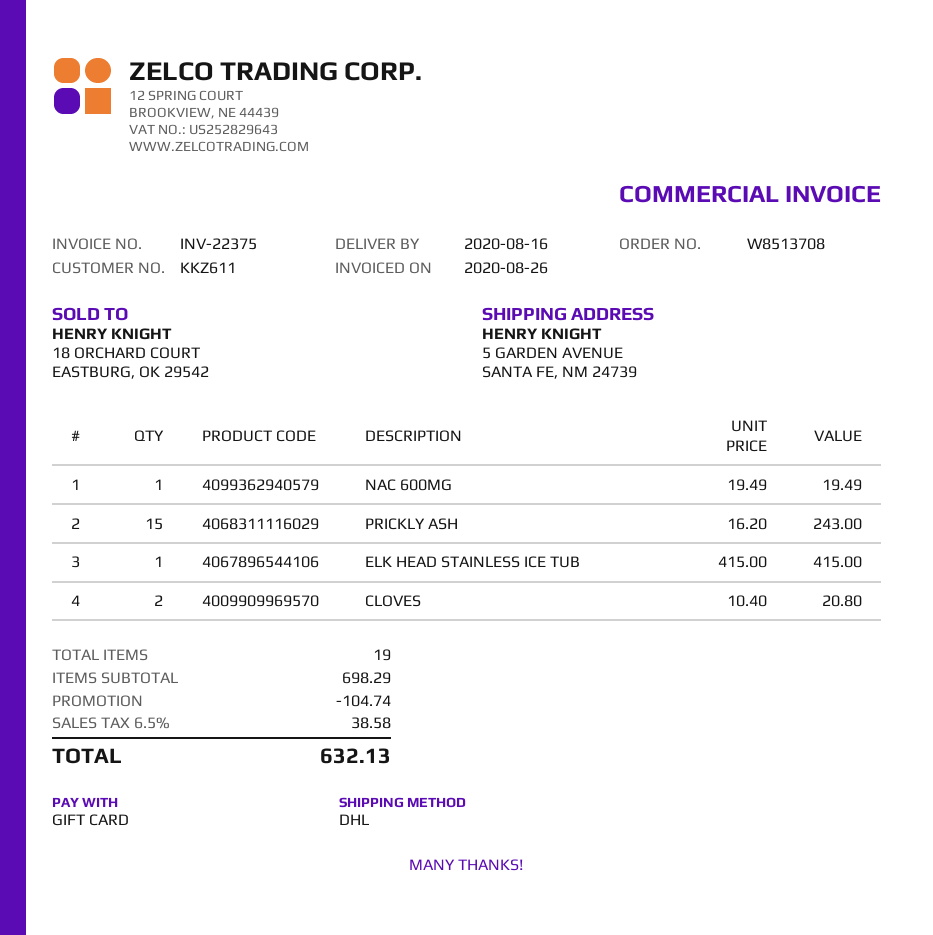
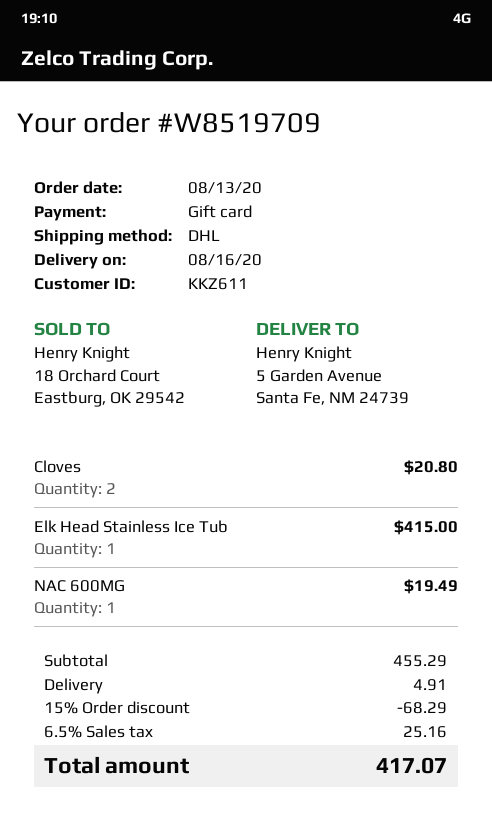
order number: W8513708 -> W8519709
PRICKLY ASH: 15 for 243.00 -> none
subtotal: 698.29 -> 455.29
discount: 104.74 -> 68.29
shipping: none -> 4.91
tax: 6.5% = 38.58 -> 6.5% = 25.16
total: 632.13 -> 417.07

